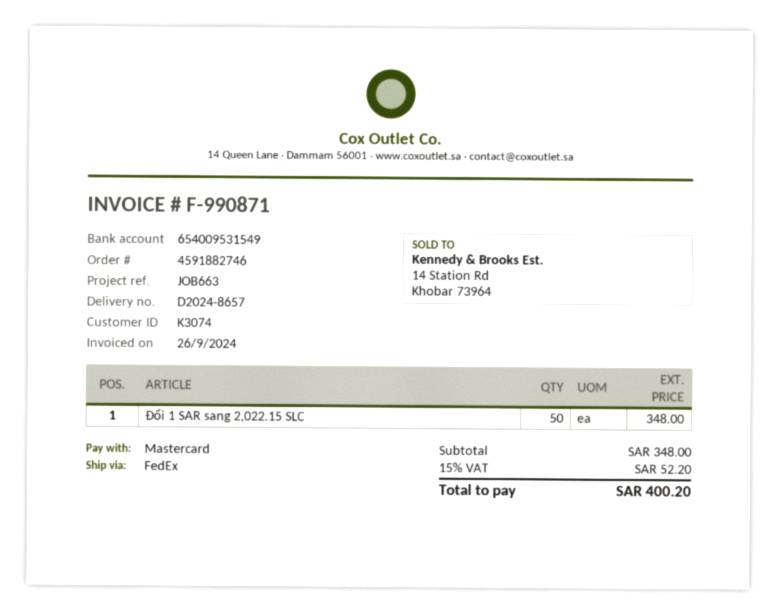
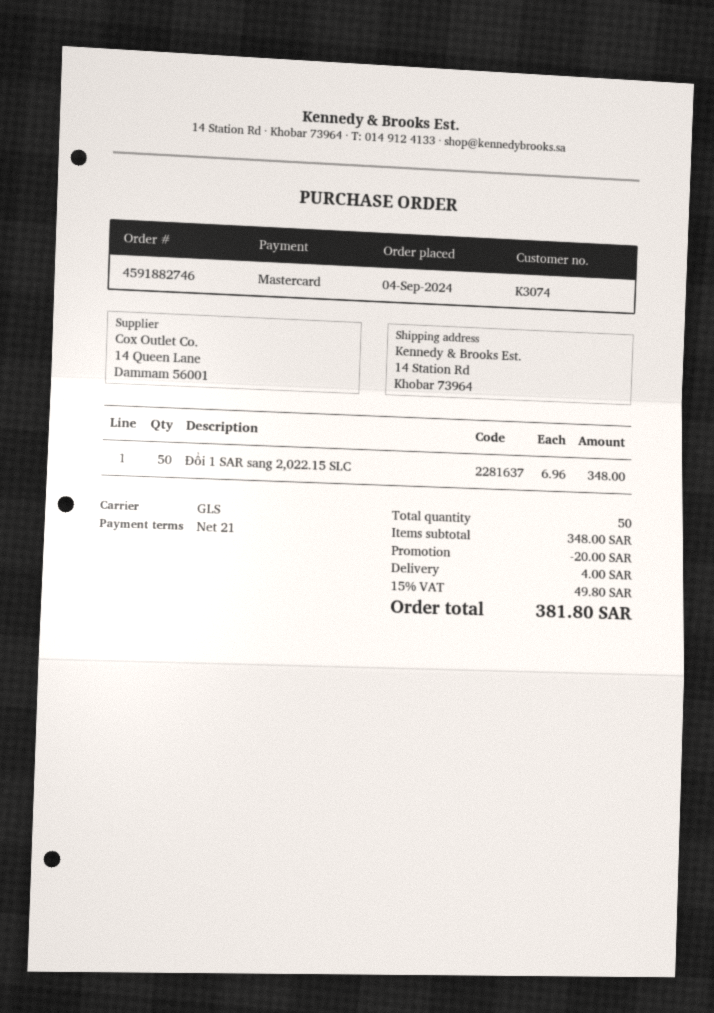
shipping method: FedEx -> GLS
discount: none -> 20.00
shipping: none -> 4.00
tax: 15% = 52.20 -> 15% = 49.80
total: 400.20 -> 381.80

